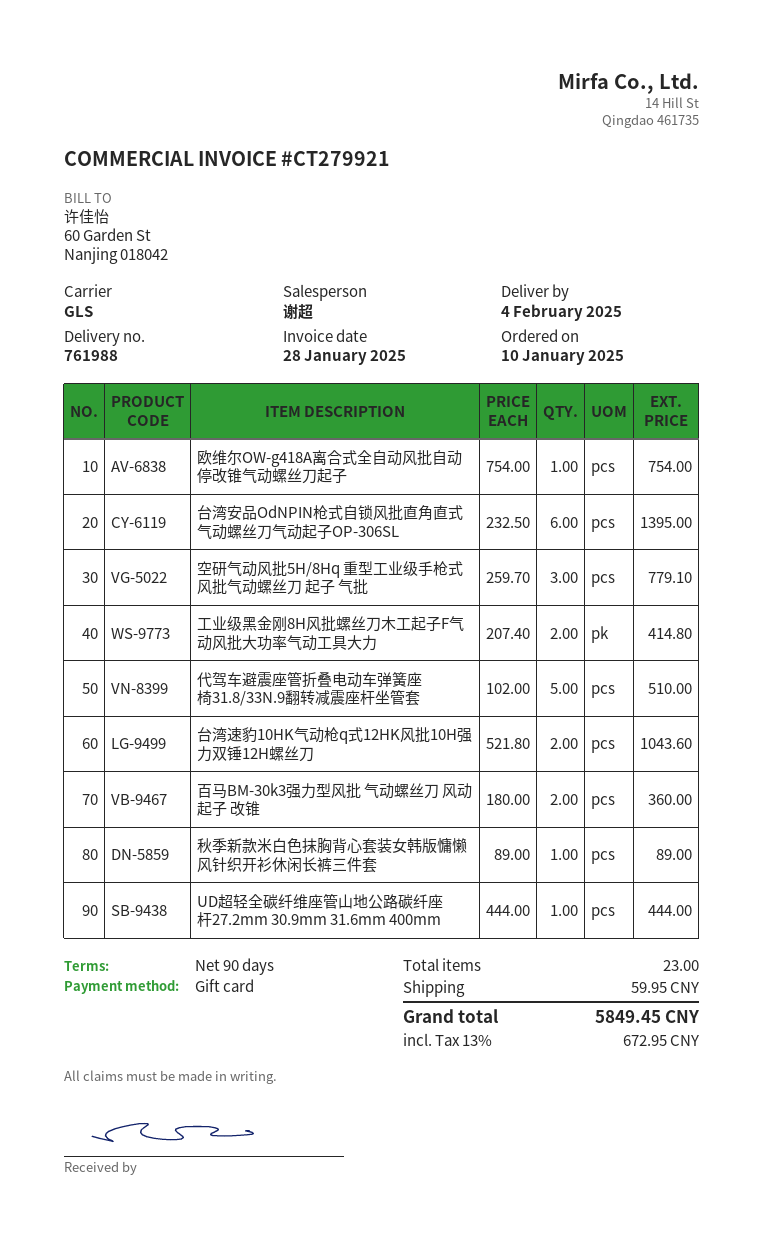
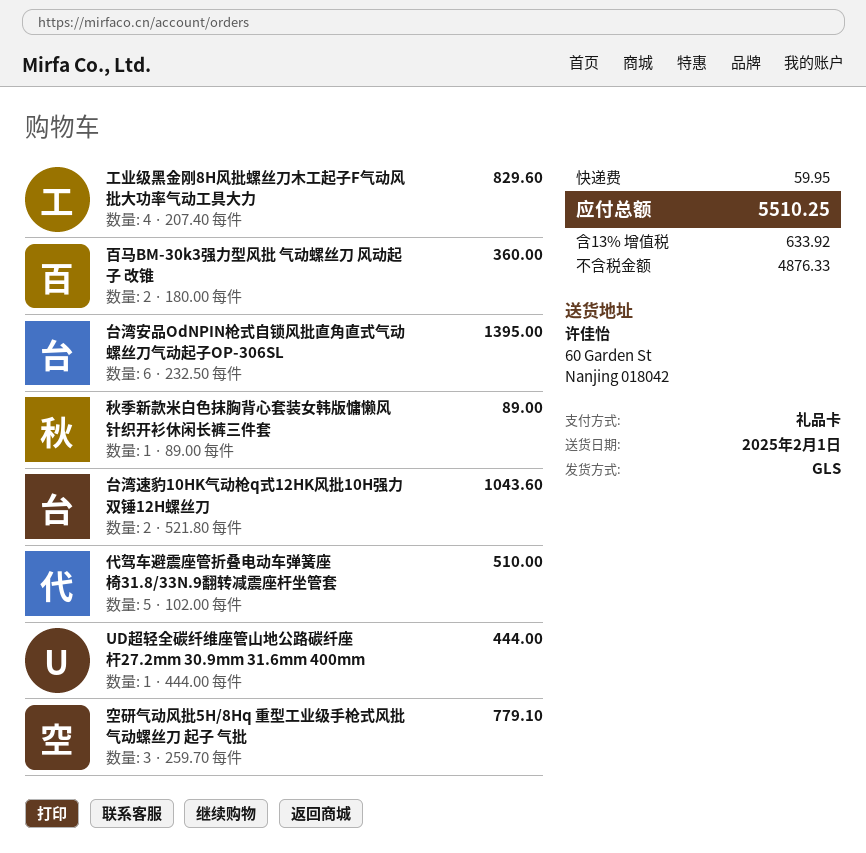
delivery date: 2025-02-04 -> 2025-02-01
欧维尔OW-g418A离合式全自动风批自动停改锥气动螺丝刀起子: 1 x 754.00 = 754.00 -> none
工业级黑金刚8H风批螺丝刀木工起子F气动风批大功率气动工具大力: 2 x 207.40 = 414.80 -> 4 x 207.40 = 829.60
tax: 13% = 672.95 -> 13% = 633.92
total: 5849.45 -> 5510.25

